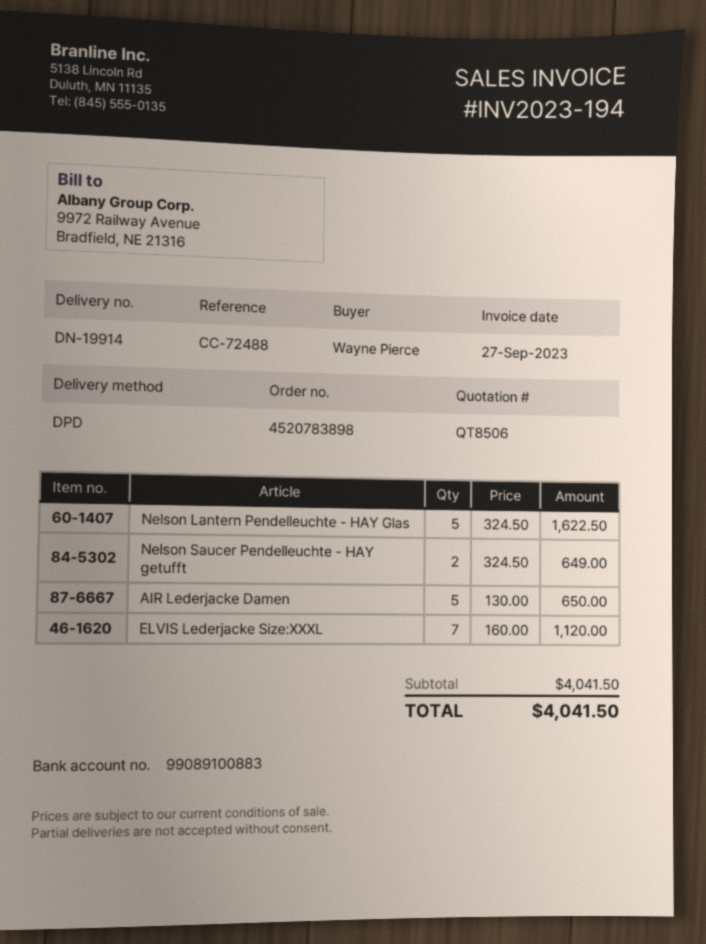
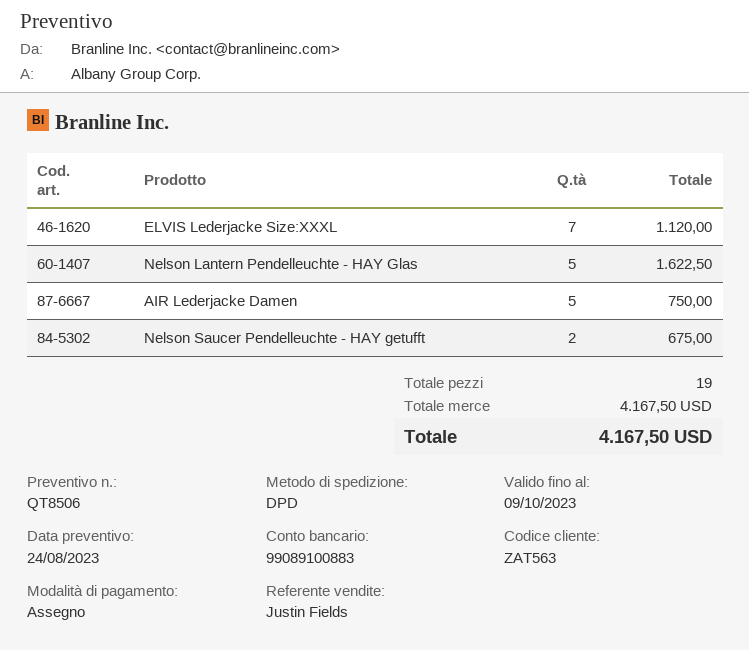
Nelson Saucer Pendelleuchte - HAY getufft: 2 for 649.00 -> 2 for 675.00
AIR Lederjacke Damen: 5 for 650.00 -> 5 for 750.00
subtotal: 4041.50 -> 4167.50
total: 4041.50 -> 4167.50

